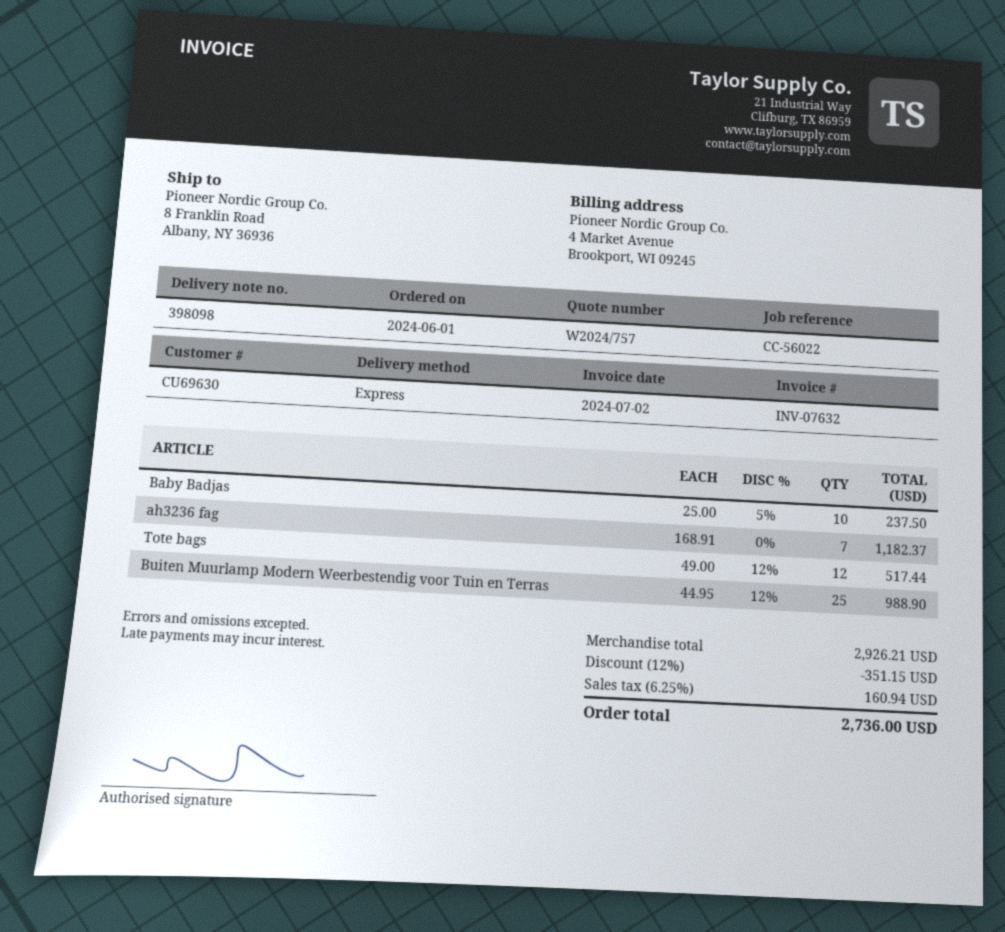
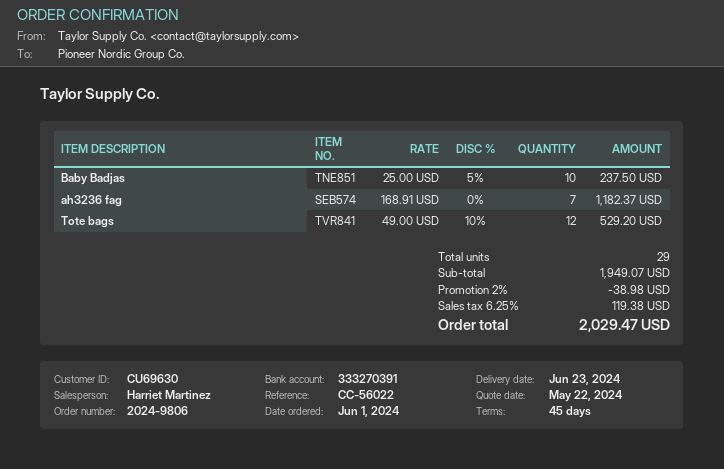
Tote bags: 12 x 49.00 - 12% = 517.44 -> 12 x 49.00 - 10% = 529.20
Buiten Muurlamp Modern Weerbestendig voor Tuin en Terras: 25 x 44.95 - 12% = 988.90 -> none
subtotal: 2926.21 -> 1949.07
discount: 12% = 351.15 -> 2% = 38.98
tax: 6.25% = 160.94 -> 6.25% = 119.38
total: 2736.00 -> 2029.47

